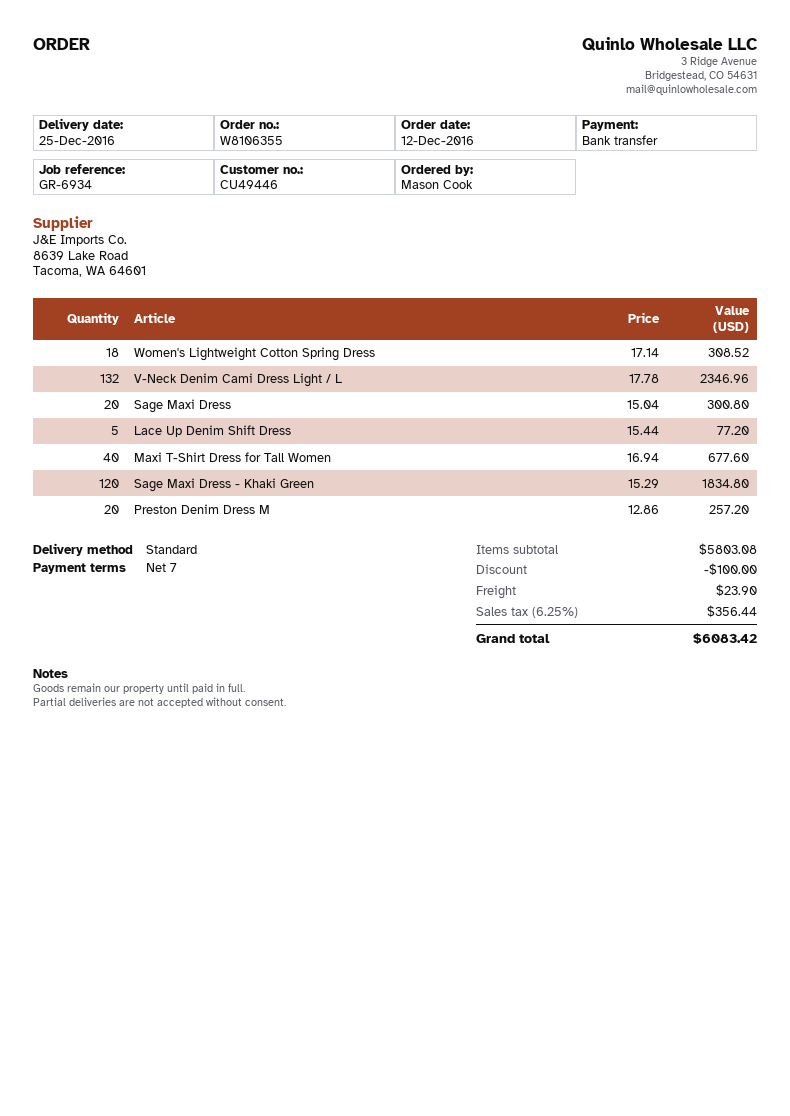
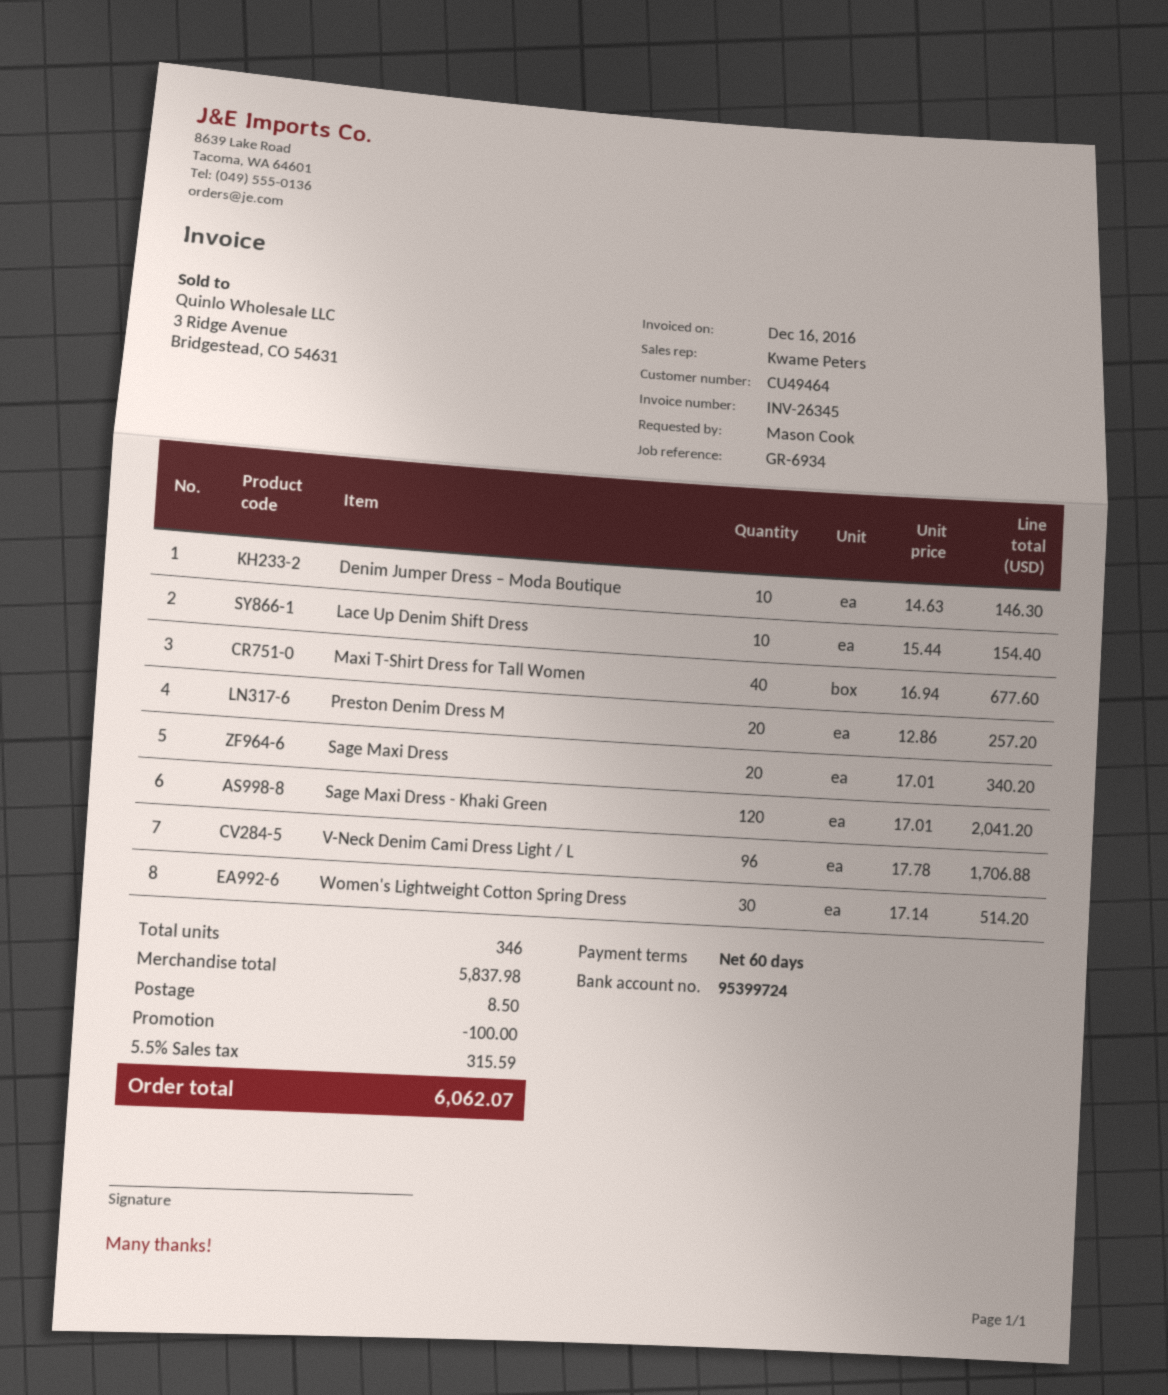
payment terms: 7 days -> 60 days
customer number: CU49446 -> CU49464
Women's Lightweight Cotton Spring Dress: 18 x 17.14 = 308.52 -> 30 x 17.14 = 514.20
V-Neck Denim Cami Dress Light / L: 132 x 17.78 = 2346.96 -> 96 x 17.78 = 1706.88
Sage Maxi Dress: 20 x 15.04 = 300.80 -> 20 x 17.01 = 340.20
Lace Up Denim Shift Dress: 5 x 15.44 = 77.20 -> 10 x 15.44 = 154.40
Sage Maxi Dress - Khaki Green: 120 x 15.29 = 1834.80 -> 120 x 17.01 = 2041.20
Denim Jumper Dress – Moda Boutique: none -> 10 x 14.63 = 146.30
subtotal: 5803.08 -> 5837.98
shipping: 23.90 -> 8.50
tax: 6.25% = 356.44 -> 5.5% = 315.59
total: 6083.42 -> 6062.07

